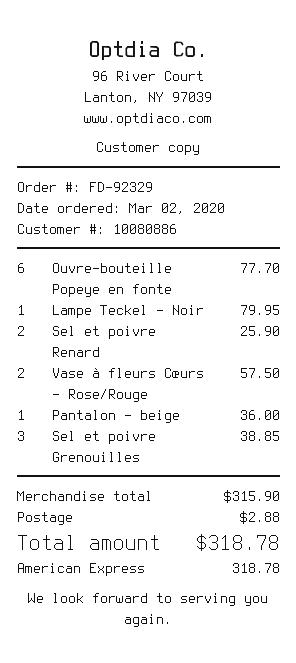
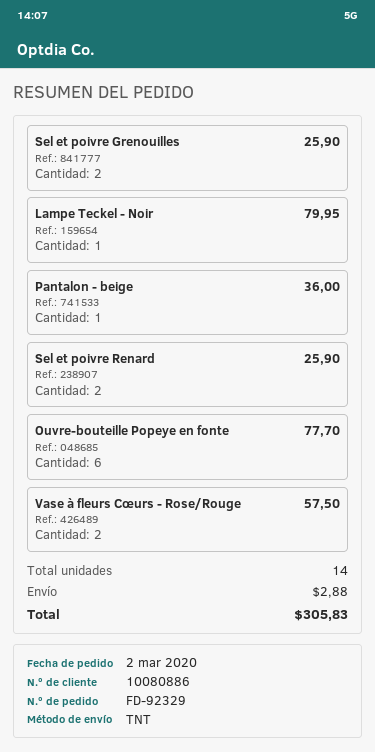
Sel et poivre Grenouilles: 3 for 38.85 -> 2 for 25.90
total: 318.78 -> 305.83

